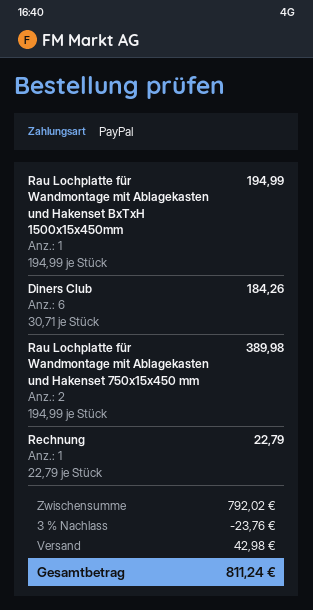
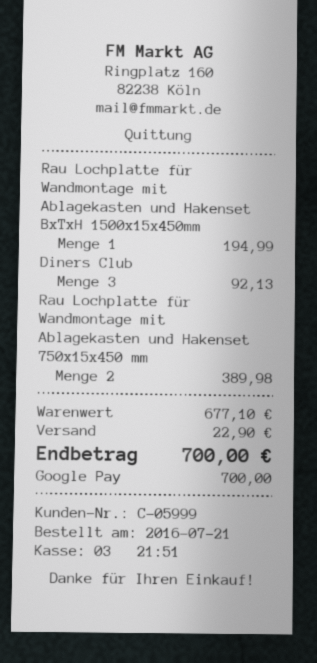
payment method: PayPal -> Google Pay
Diners Club: 6 for 184.26 -> 3 for 92.13
Rechnung: 1 for 22.79 -> none
subtotal: 792.02 -> 677.10
discount: 3% = 23.76 -> none
shipping: 42.98 -> 22.90
total: 811.24 -> 700.00

